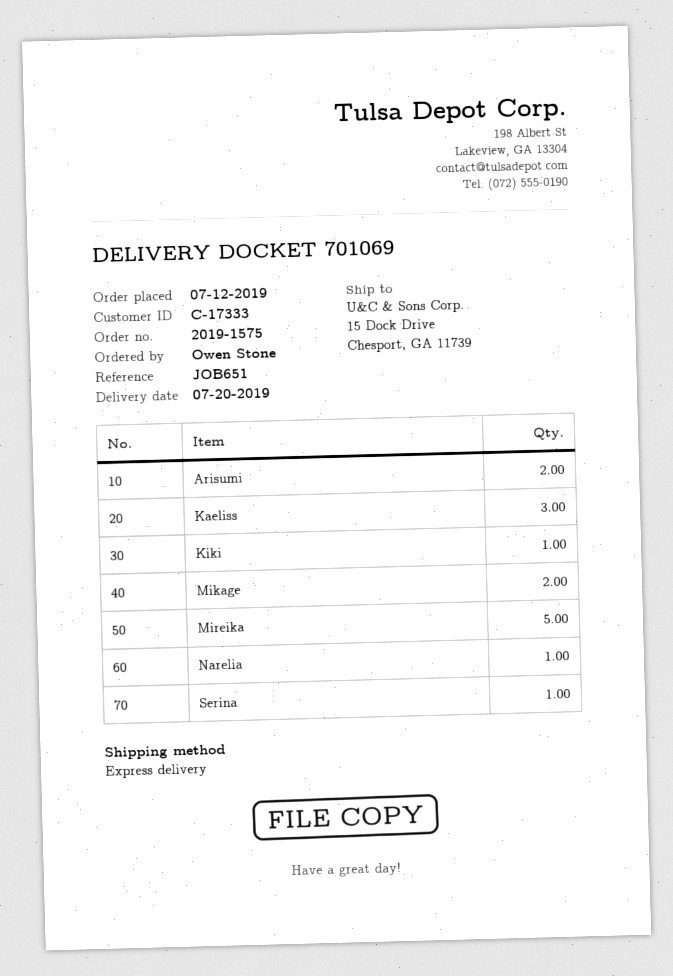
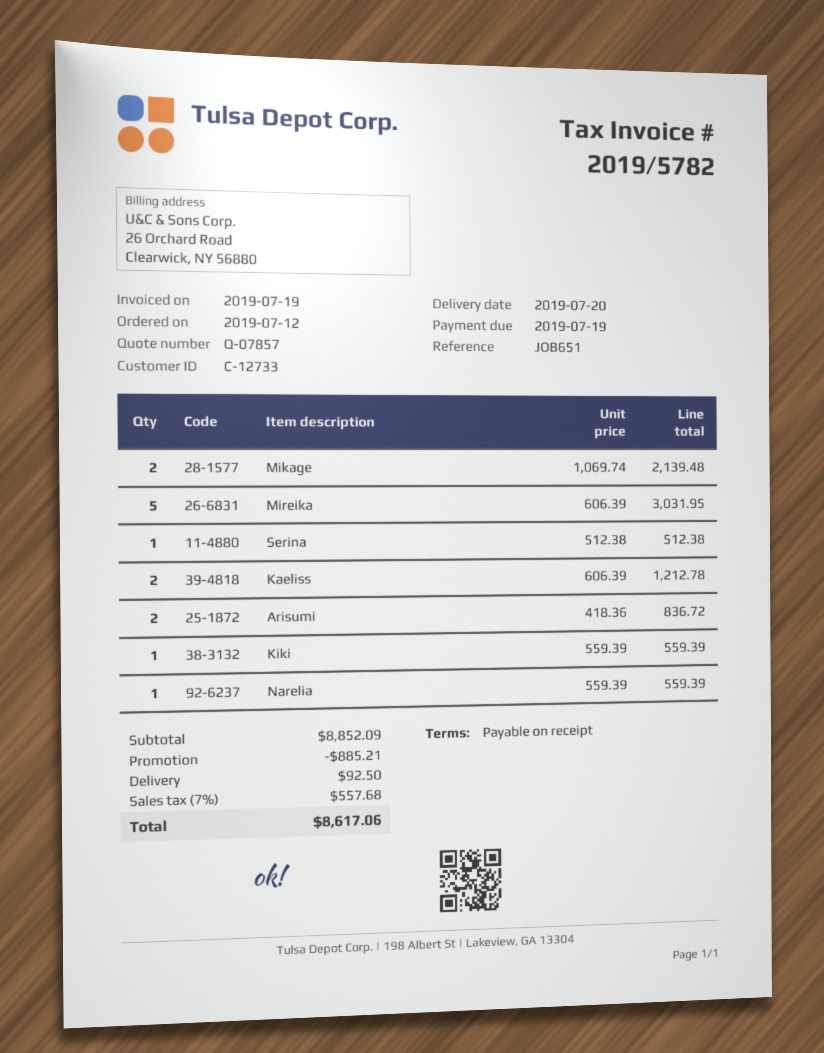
customer number: C-17333 -> C-12733
Kaeliss: 3 -> 2

